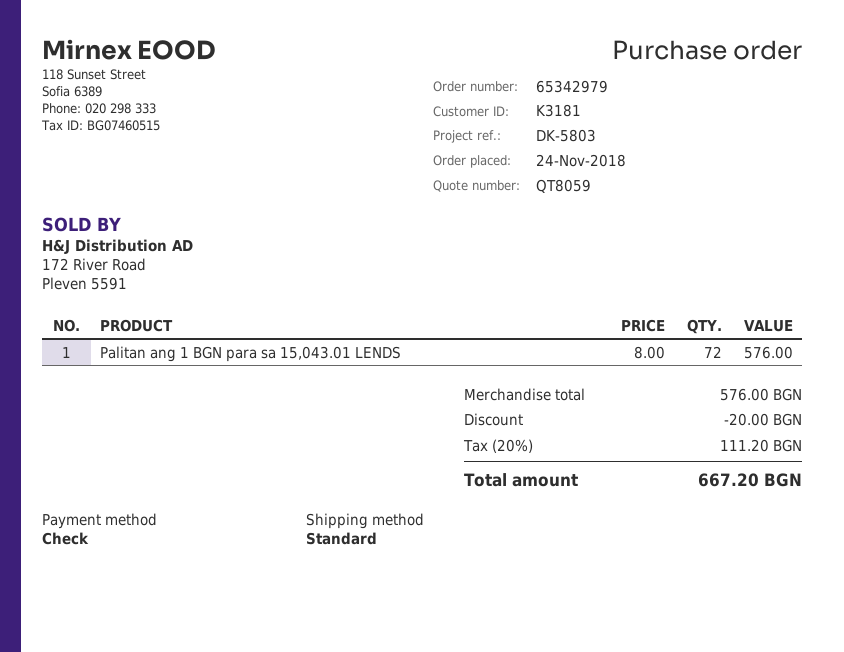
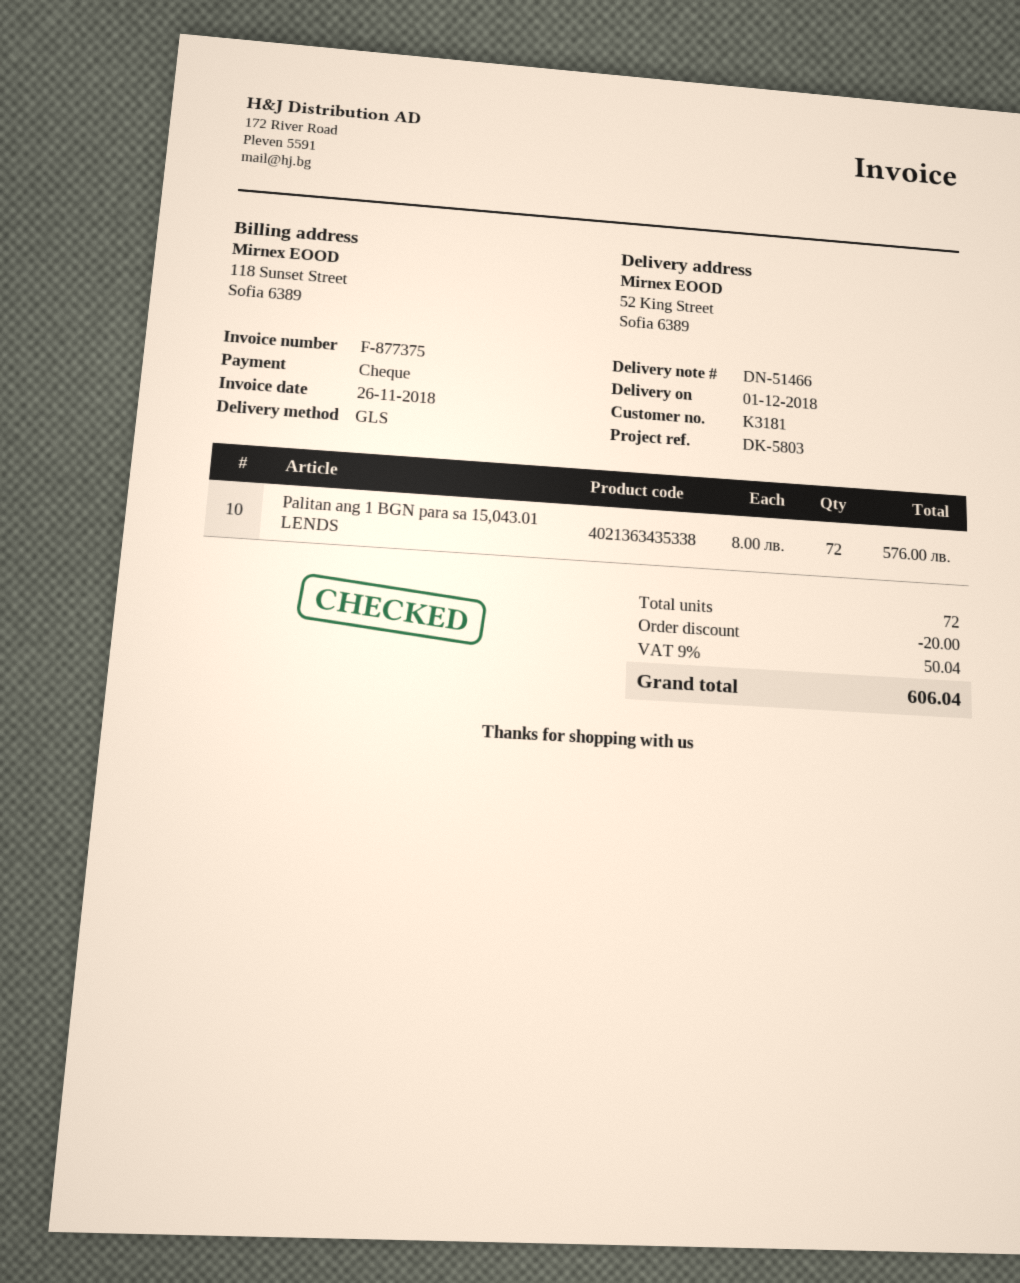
shipping method: standard -> GLS
tax: 20% = 111.20 -> 9% = 50.04
total: 667.20 -> 606.04

